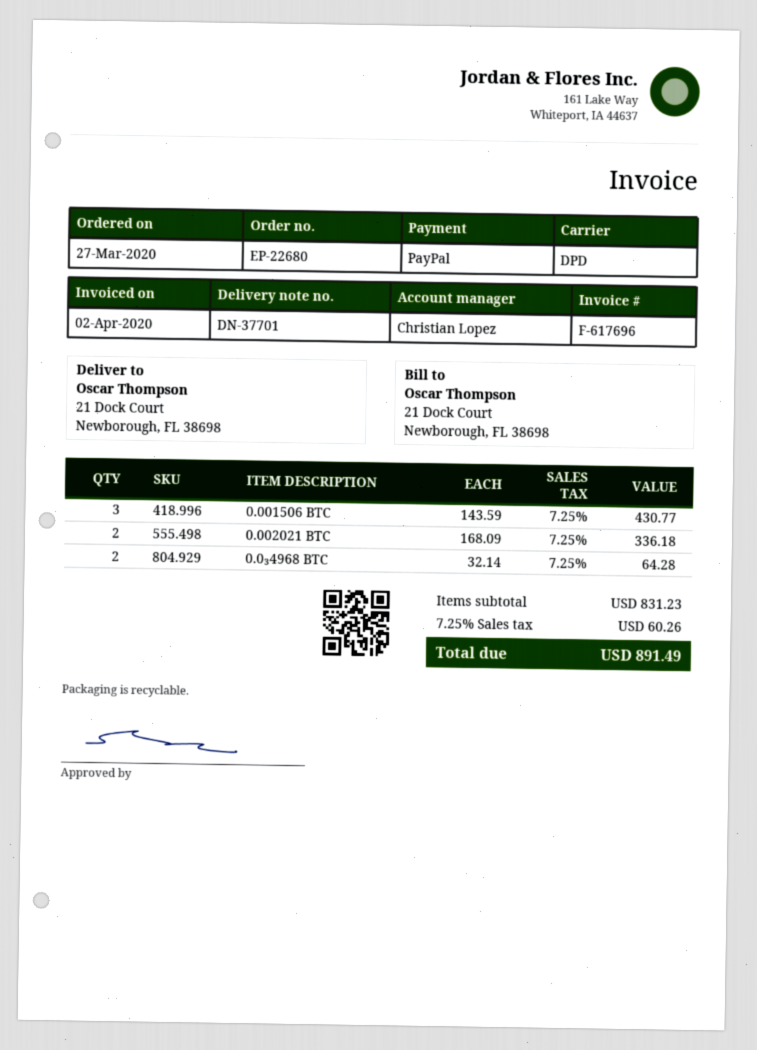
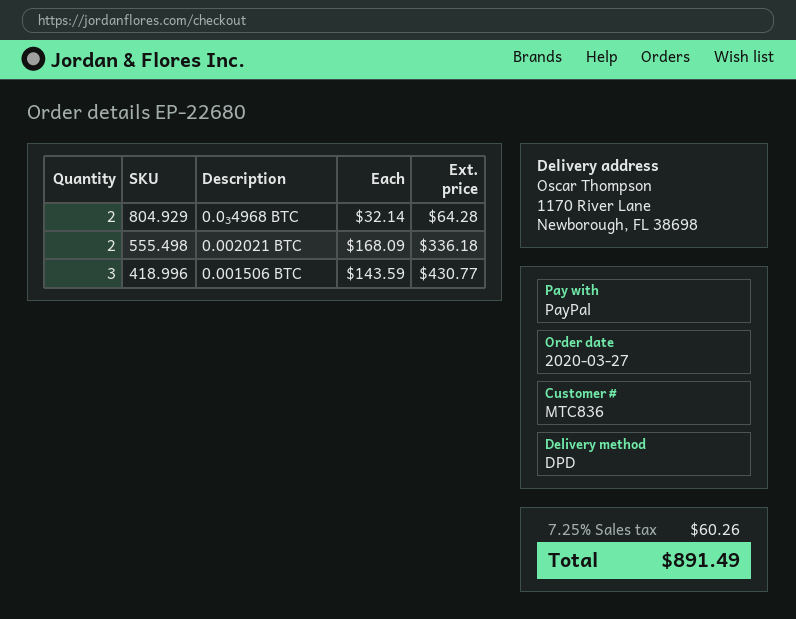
ship to: 21 Dock Court, Newborough, FL 38698 -> 1170 River Lane, Newborough, FL 38698

